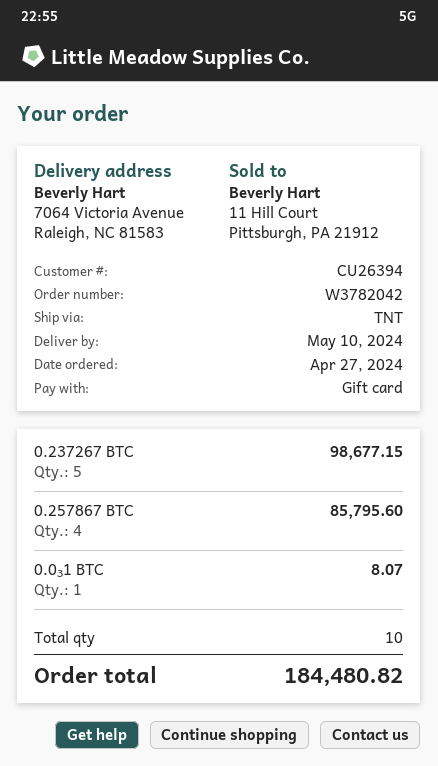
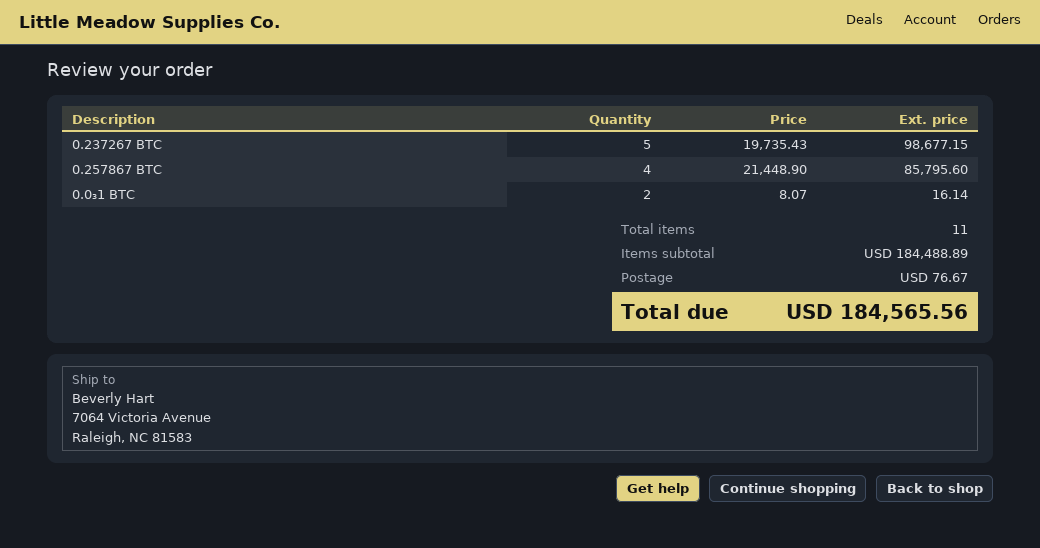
0.0₃1 BTC: 1 for 8.07 -> 2 for 16.14
total quantity: 10 -> 11
shipping: none -> 76.67
total: 184480.82 -> 184565.56

